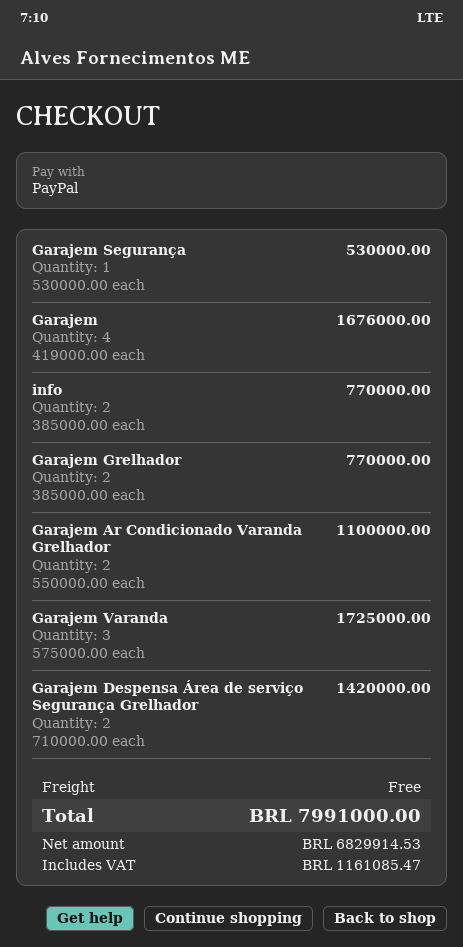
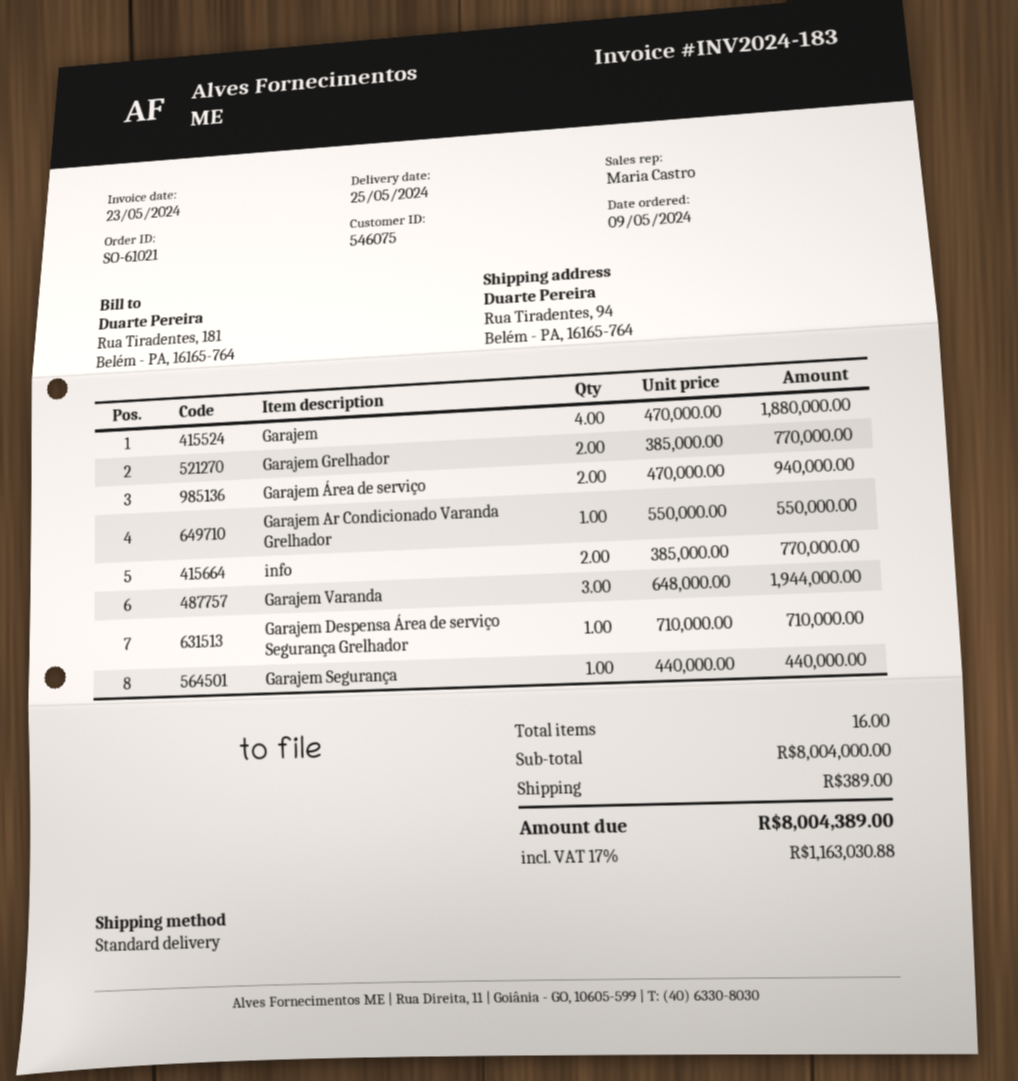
Garajem Segurança: 1 x 530000.00 = 530000.00 -> 1 x 440000.00 = 440000.00
Garajem: 4 x 419000.00 = 1676000.00 -> 4 x 470000.00 = 1880000.00
Garajem Ar Condicionado Varanda Grelhador: 2 x 550000.00 = 1100000.00 -> 1 x 550000.00 = 550000.00
Garajem Varanda: 3 x 575000.00 = 1725000.00 -> 3 x 648000.00 = 1944000.00
Garajem Despensa Área de serviço Segurança Grelhador: 2 x 710000.00 = 1420000.00 -> 1 x 710000.00 = 710000.00
Garajem Área de serviço: none -> 2 x 470000.00 = 940000.00
shipping: 0.00 -> 389.00
tax: 1161085.47 -> 1163030.88
total: 7991000.00 -> 8004389.00

